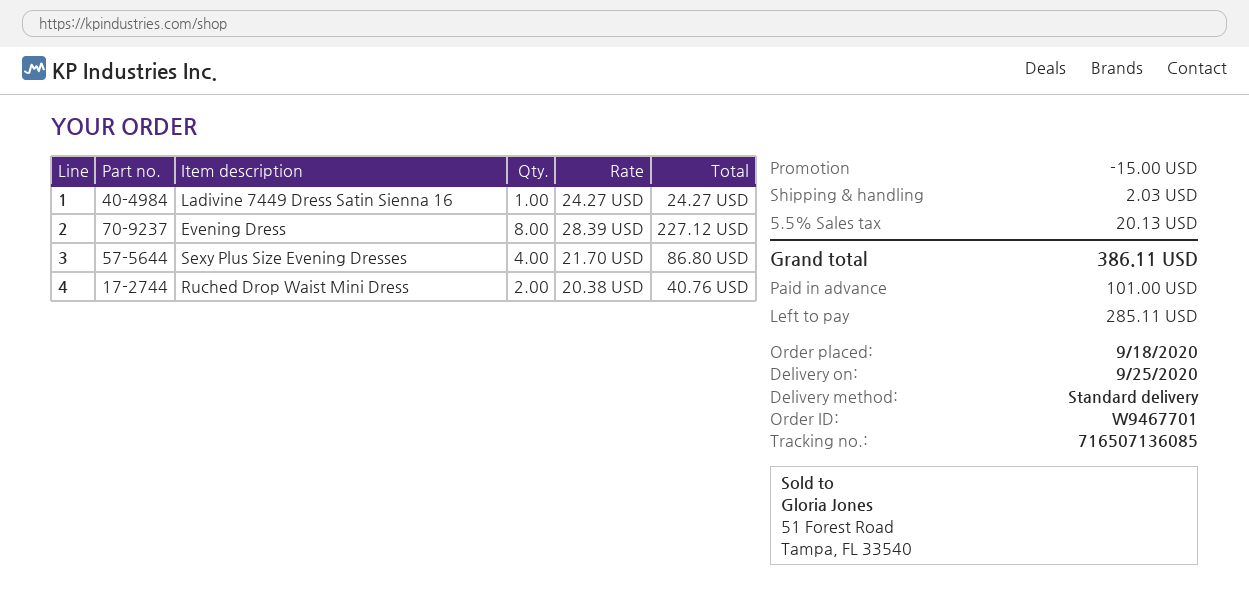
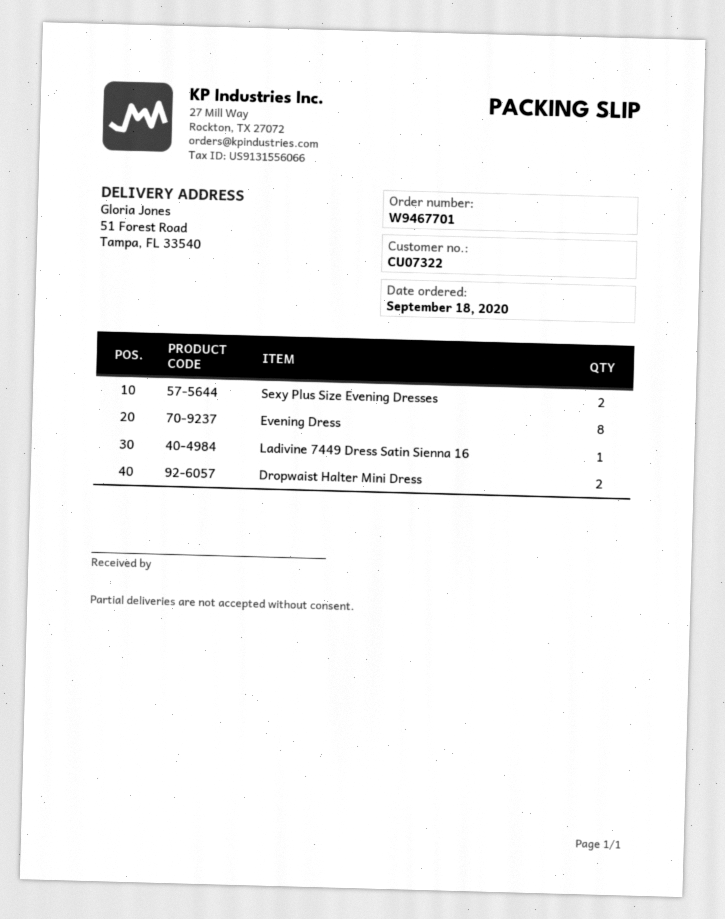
Sexy Plus Size Evening Dresses: 4 -> 2
Ruched Drop Waist Mini Dress: 2 -> none
Dropwaist Halter Mini Dress: none -> 2

